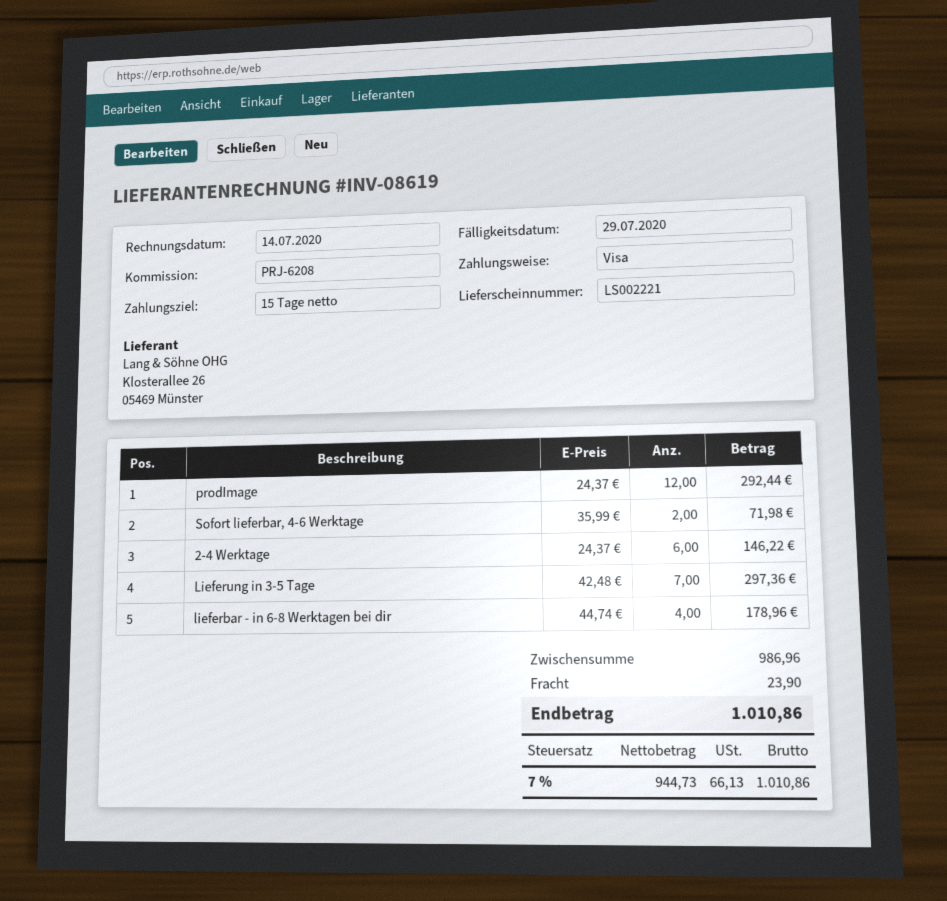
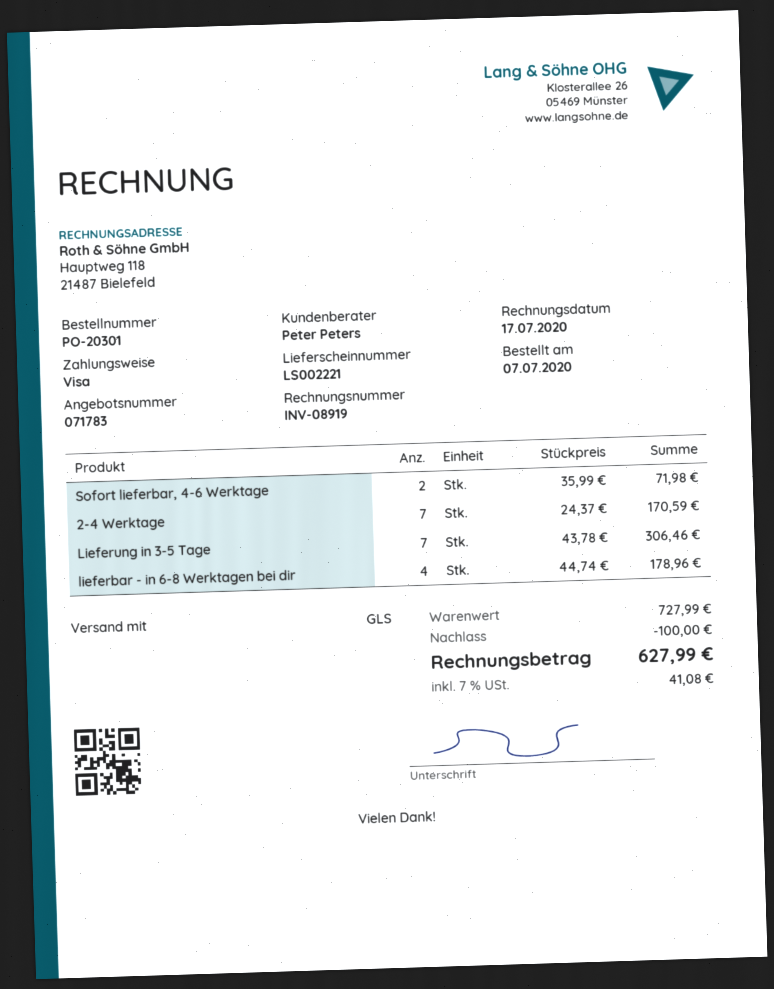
invoice number: INV-08619 -> INV-08919
invoice date: 2020-07-14 -> 2020-07-17
prodImage: 12 x 24.37 = 292.44 -> none
2-4 Werktage: 6 x 24.37 = 146.22 -> 7 x 24.37 = 170.59
Lieferung in 3-5 Tage: 7 x 42.48 = 297.36 -> 7 x 43.78 = 306.46
subtotal: 986.96 -> 727.99
discount: none -> 100.00
shipping: 23.90 -> none
tax: 7% = 66.13 -> 7% = 41.08
total: 1010.86 -> 627.99

